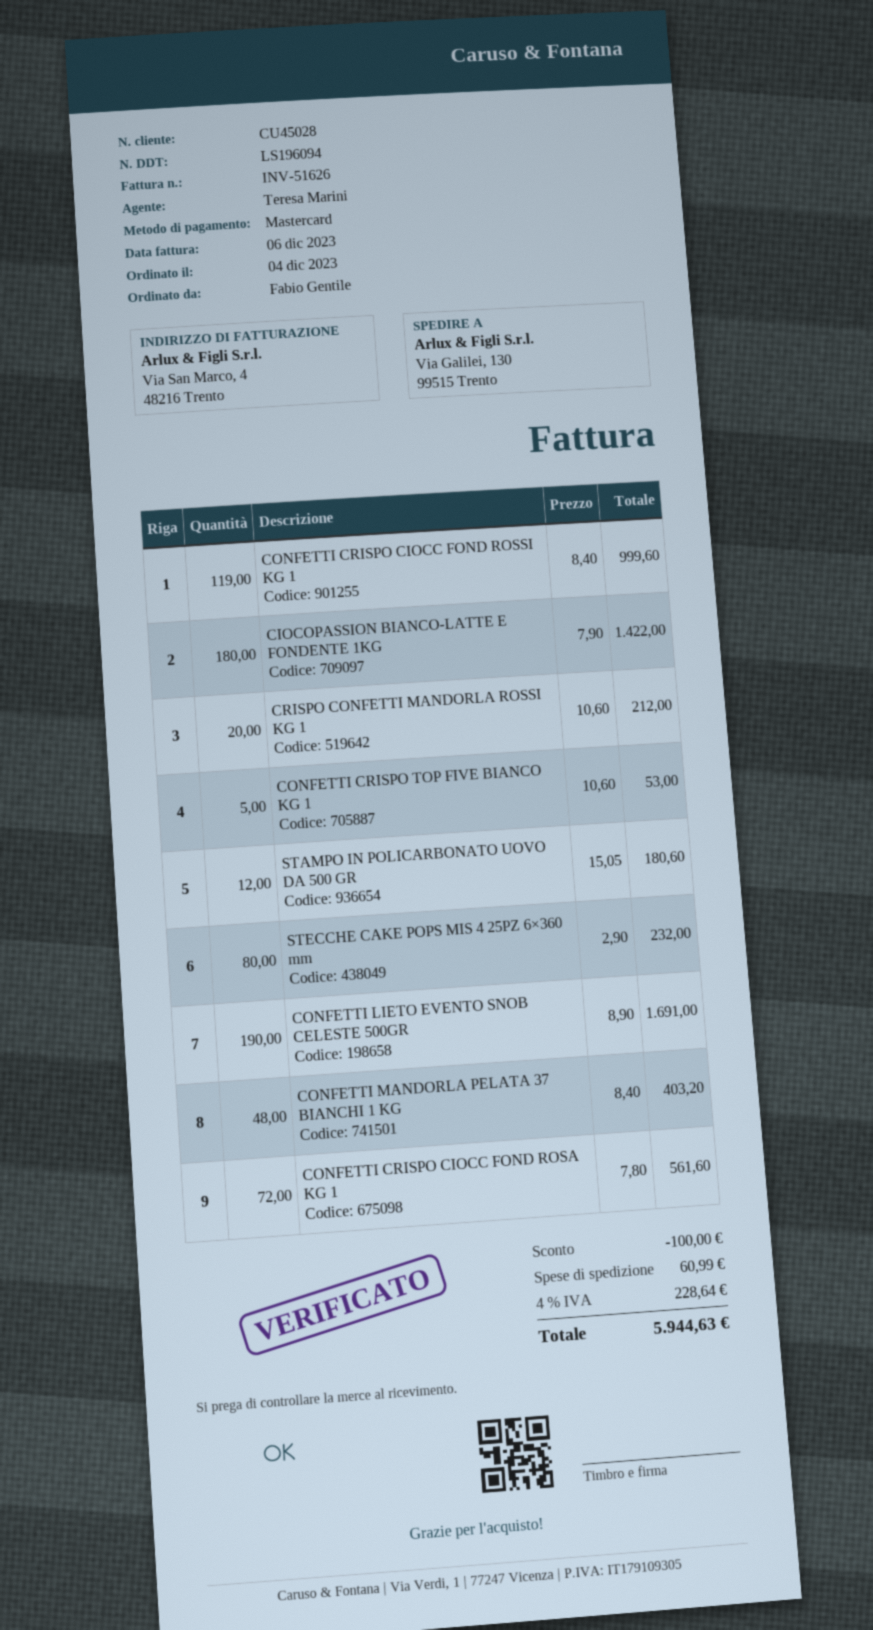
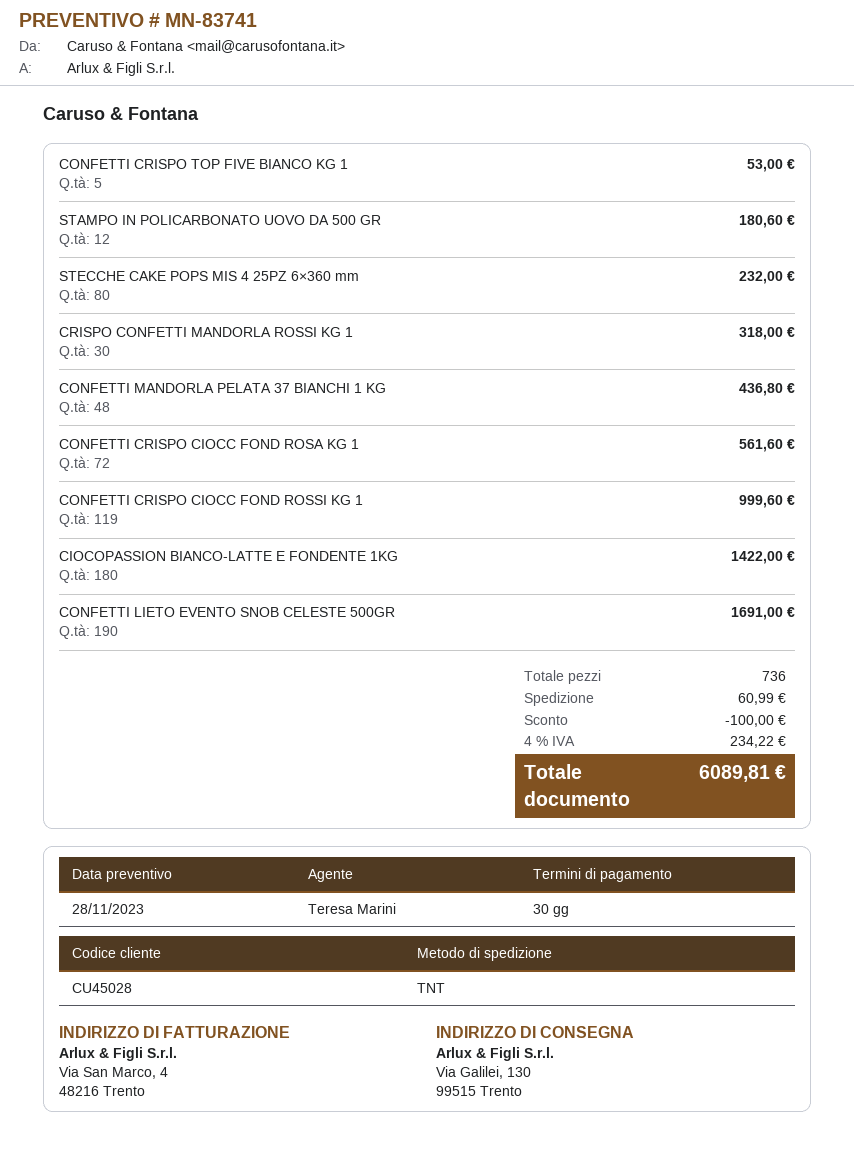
CRISPO CONFETTI MANDORLA ROSSI KG 1: 20 for 212.00 -> 30 for 318.00
CONFETTI MANDORLA PELATA 37 BIANCHI 1 KG: 48 for 403.20 -> 48 for 436.80
tax: 4% = 228.64 -> 4% = 234.22
total: 5944.63 -> 6089.81

